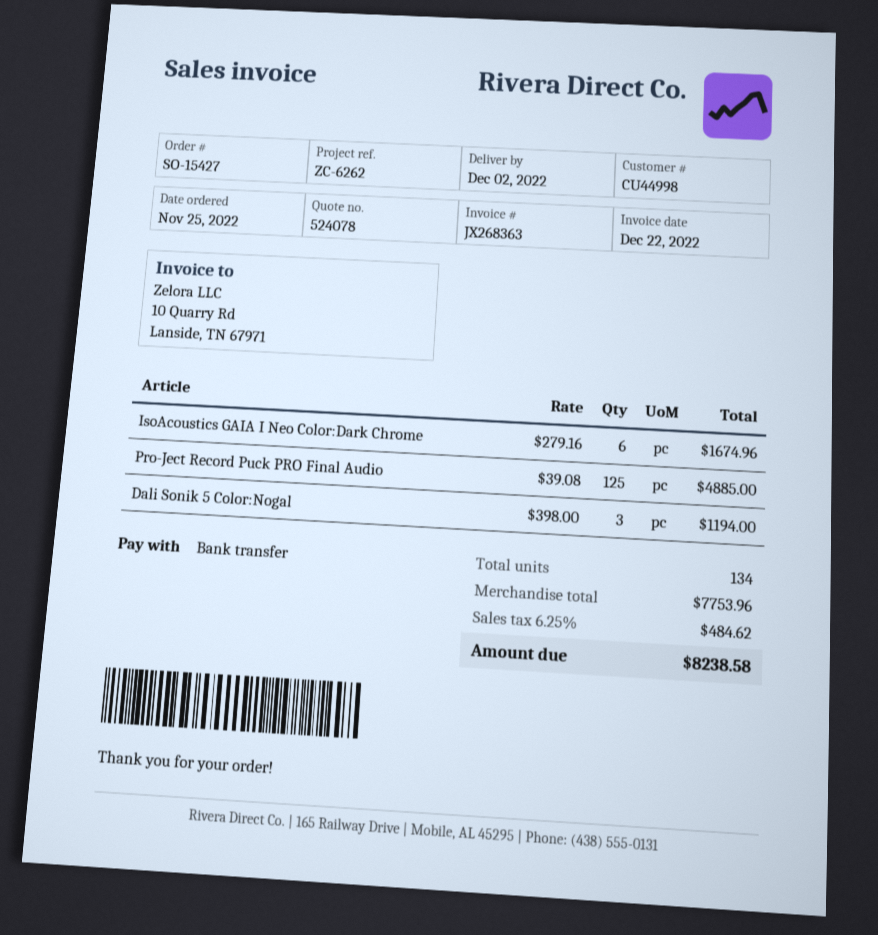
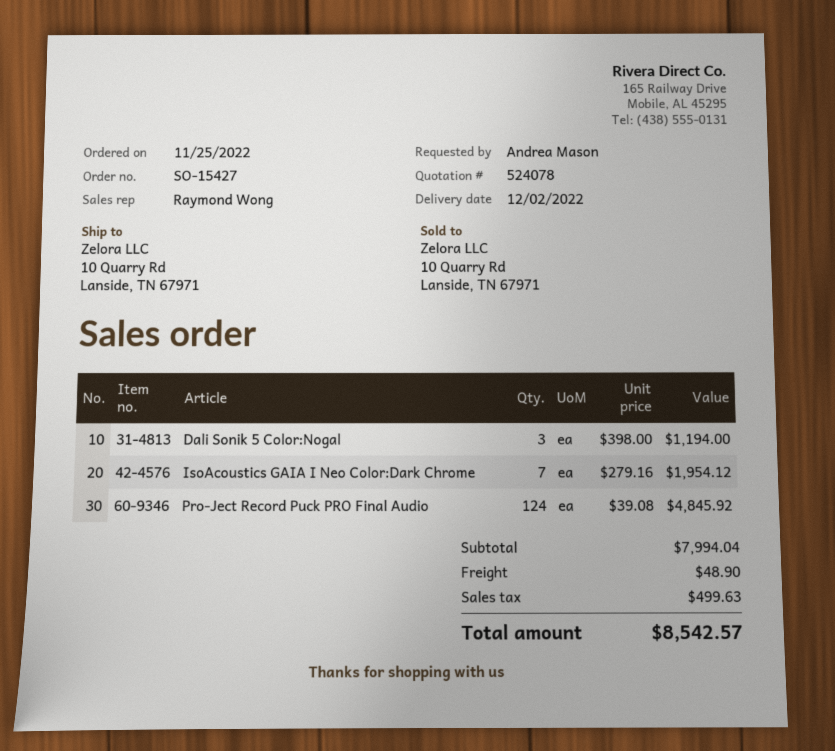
IsoAcoustics GAIA I Neo Color:Dark Chrome: 6 x 279.16 = 1674.96 -> 7 x 279.16 = 1954.12
Pro-Ject Record Puck PRO Final Audio: 125 x 39.08 = 4885.00 -> 124 x 39.08 = 4845.92
subtotal: 7753.96 -> 7994.04
shipping: none -> 48.90
tax: 484.62 -> 499.63
total: 8238.58 -> 8542.57

